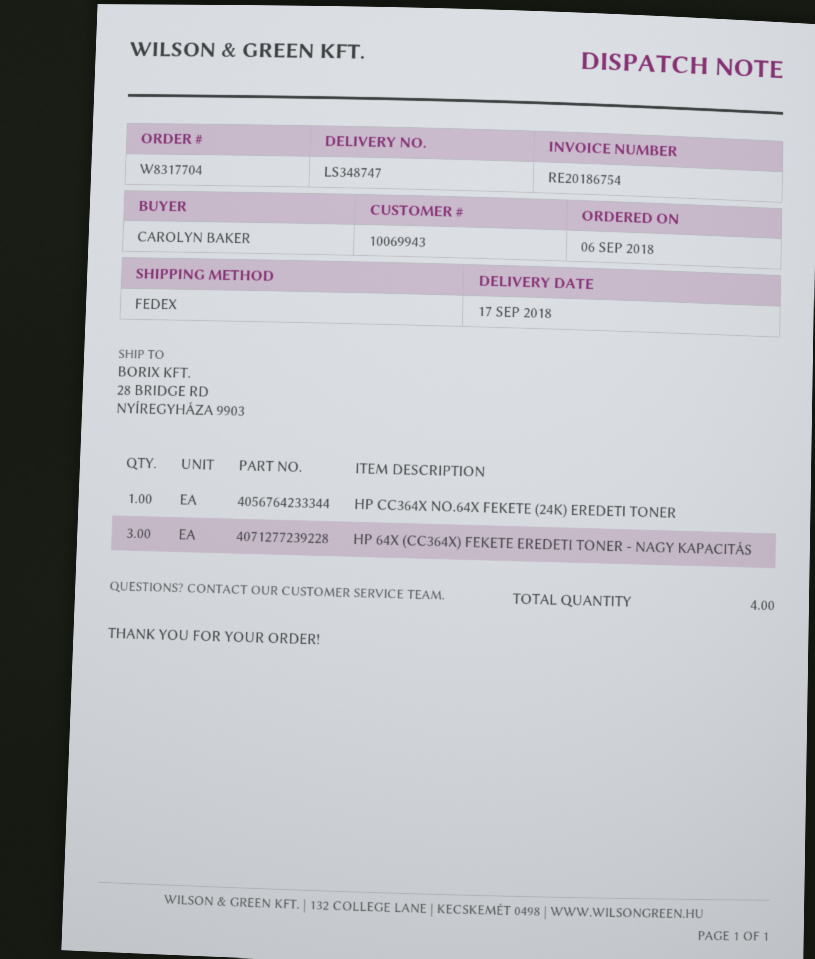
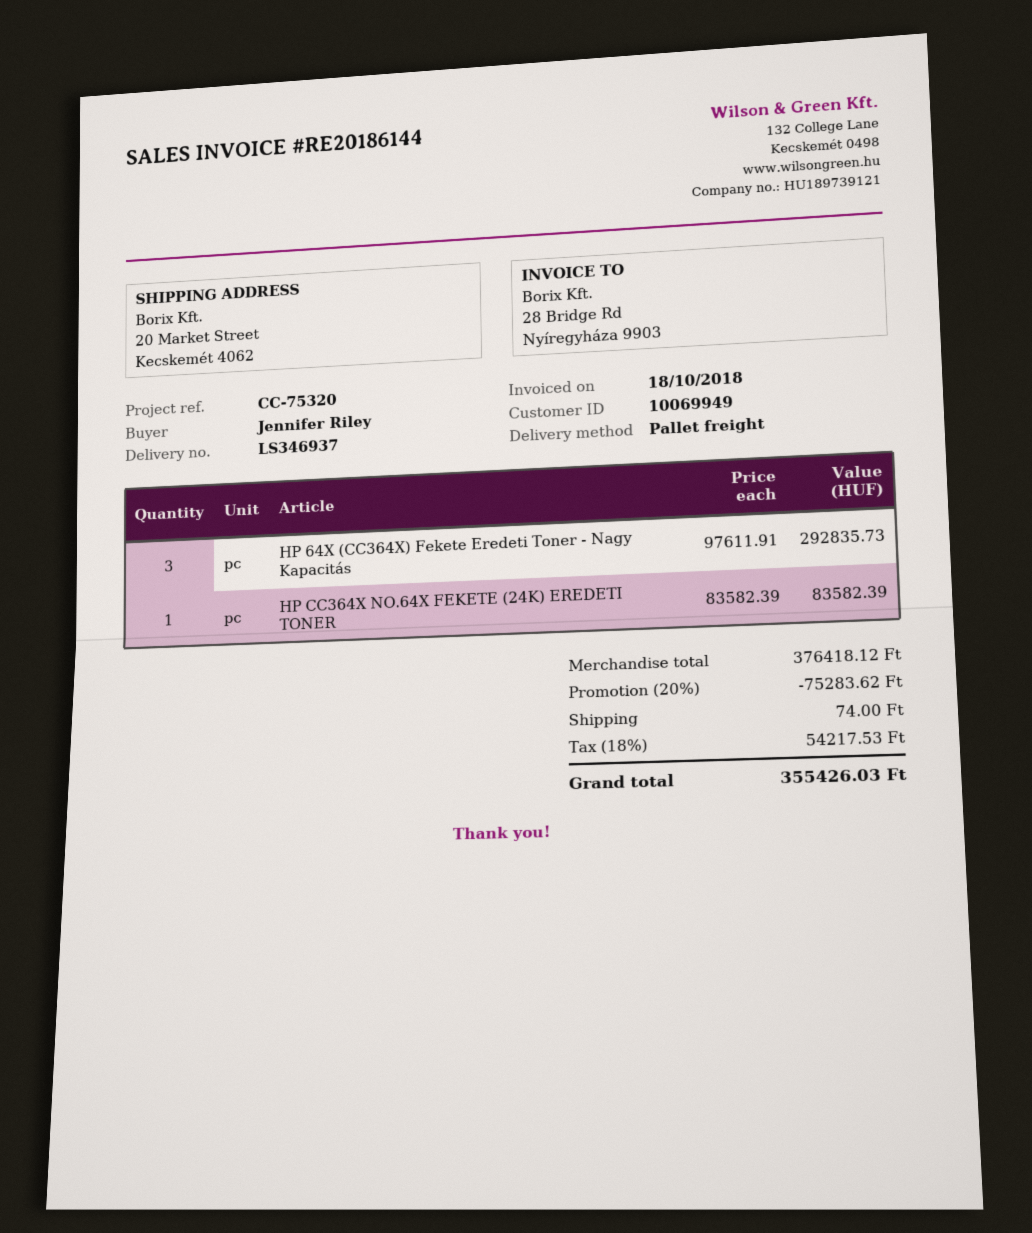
delivery note number: LS348747 -> LS346937
invoice number: RE20186754 -> RE20186144
customer number: 10069943 -> 10069949
ordered by: CAROLYN BAKER -> Jennifer Riley
shipping method: FedEx -> pallet freight
ship to: 28 BRIDGE RD, NYÍREGYHÁZA 9903 -> 20 Market Street, Kecskemét 4062

